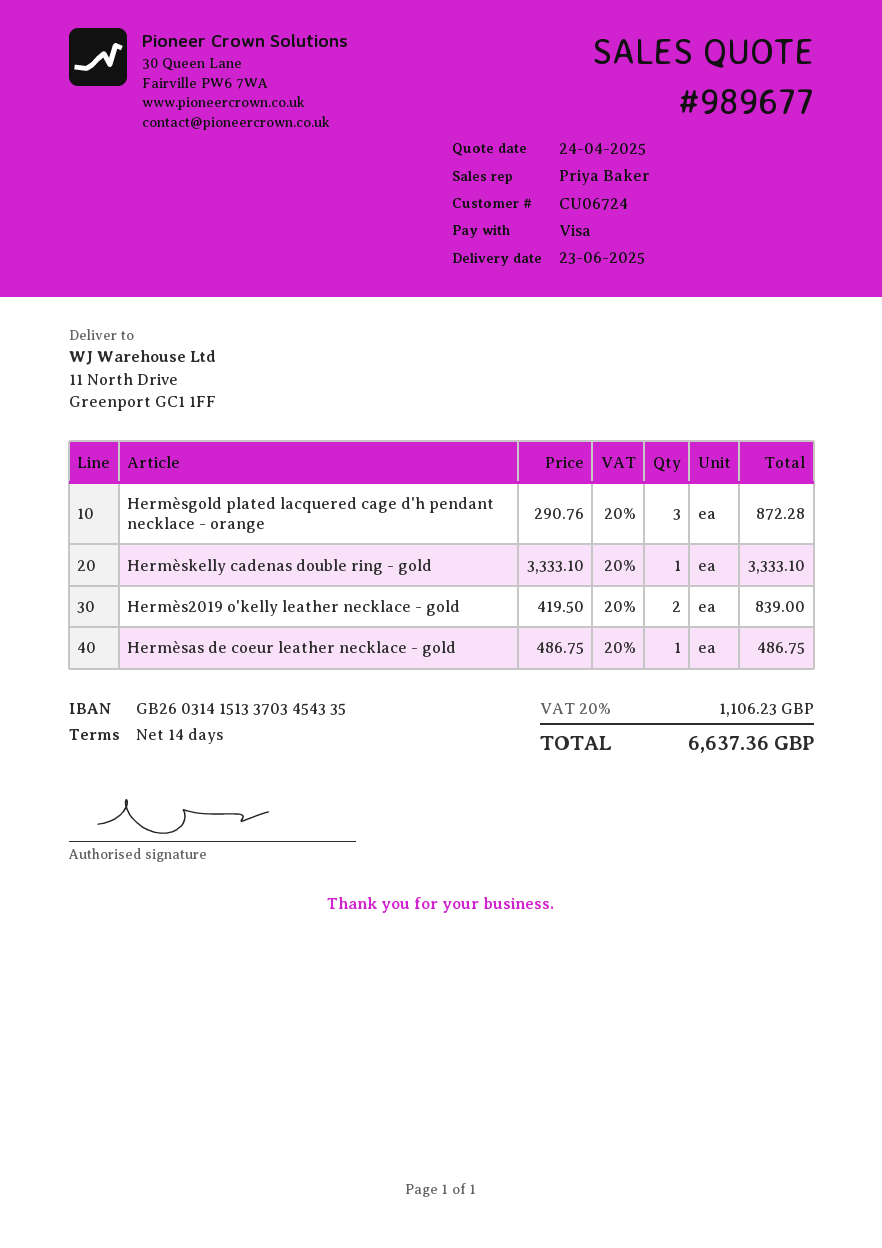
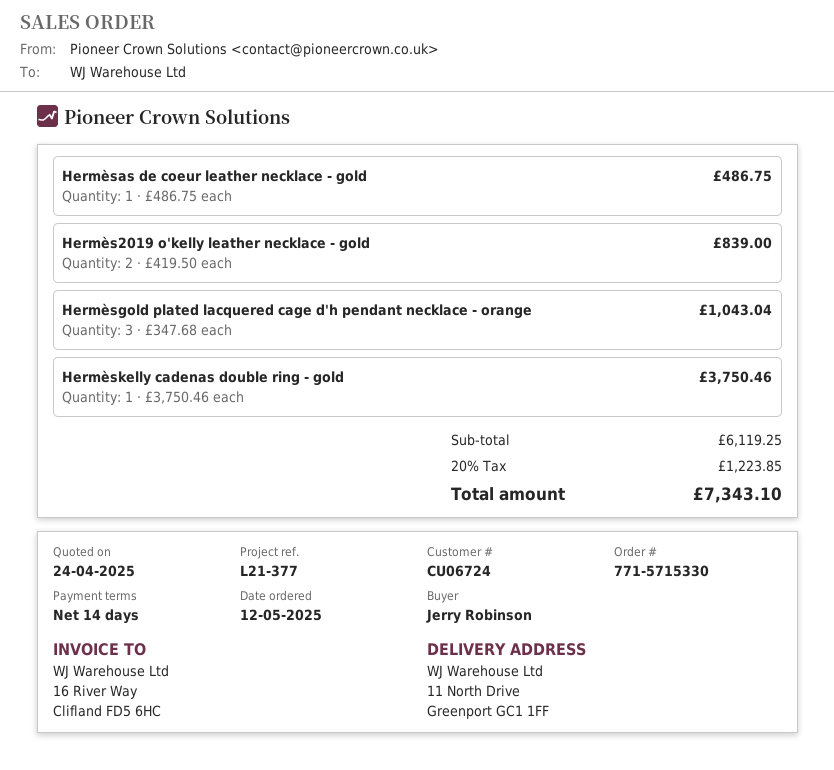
Hermèsgold plated lacquered cage d'h pendant necklace - orange: 3 x 290.76 = 872.28 -> 3 x 347.68 = 1043.04
Hermèskelly cadenas double ring - gold: 1 x 3333.10 = 3333.10 -> 1 x 3750.46 = 3750.46
tax: 20% = 1106.23 -> 20% = 1223.85
total: 6637.36 -> 7343.10

